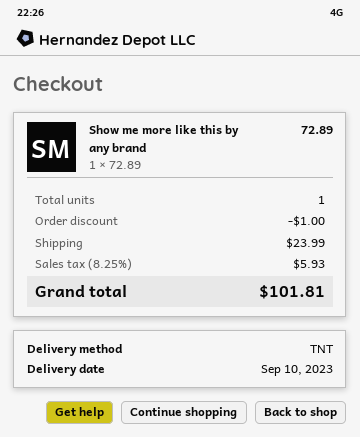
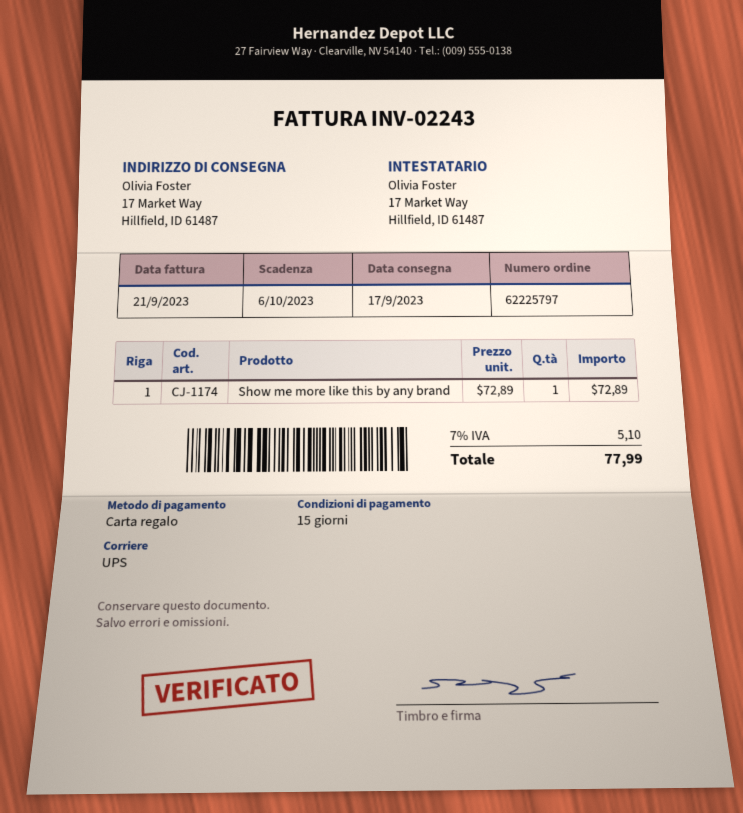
delivery date: 2023-09-10 -> 2023-09-17
shipping method: TNT -> UPS
discount: 1.00 -> none
shipping: 23.99 -> none
tax: 8.25% = 5.93 -> 7% = 5.10
total: 101.81 -> 77.99

